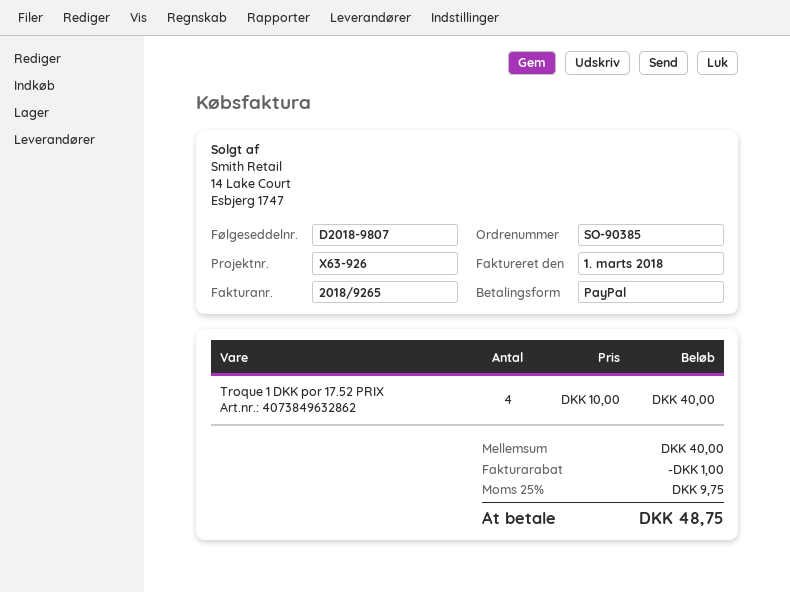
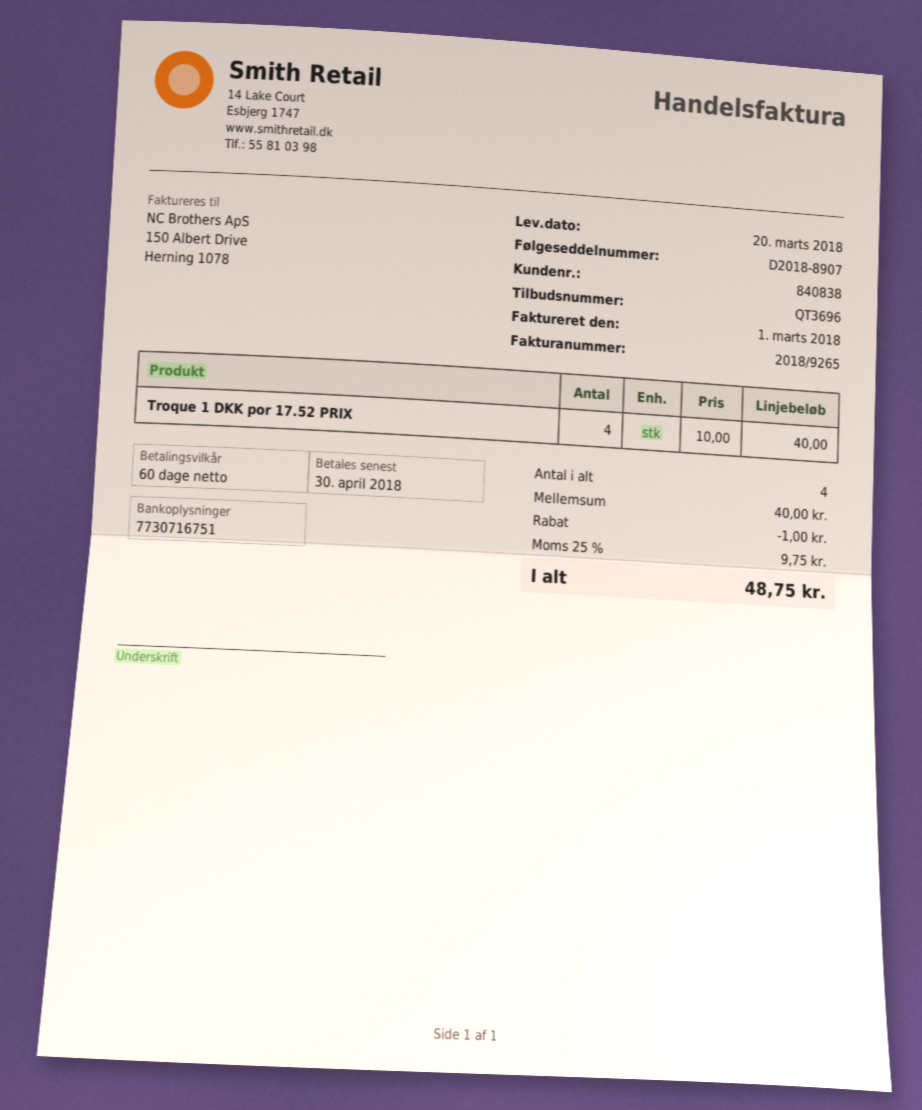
delivery note number: D2018-9807 -> D2018-8907

